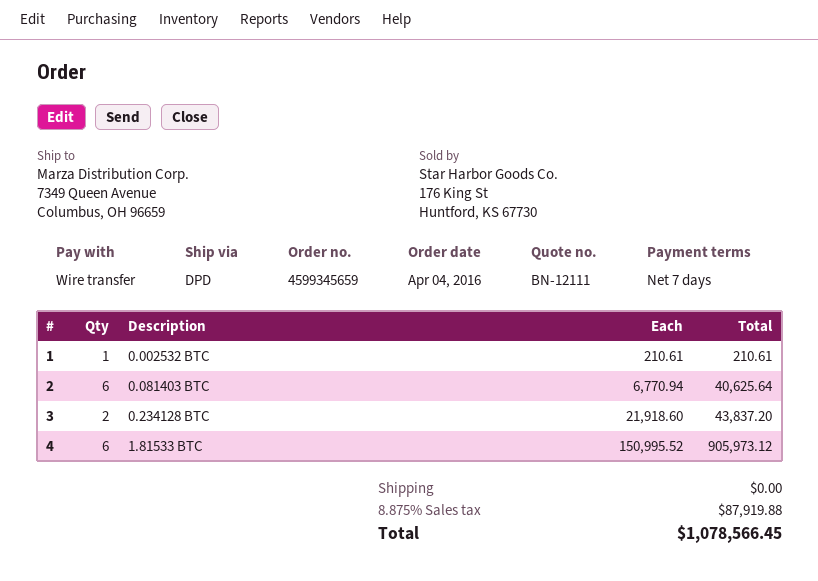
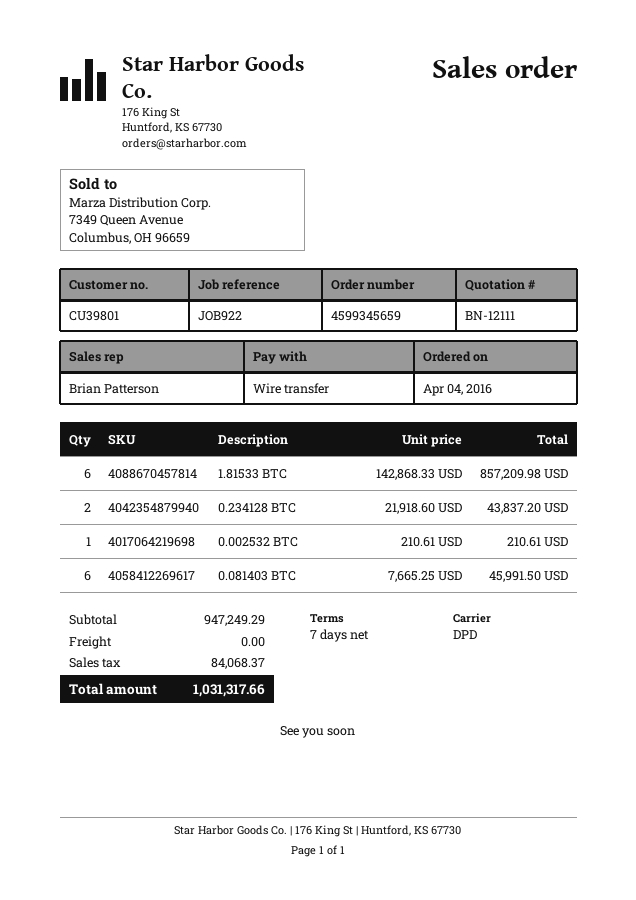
0.081403 BTC: 6 x 6770.94 = 40625.64 -> 6 x 7665.25 = 45991.50
1.81533 BTC: 6 x 150995.52 = 905973.12 -> 6 x 142868.33 = 857209.98
tax: 87919.88 -> 84068.37
total: 1078566.45 -> 1031317.66

